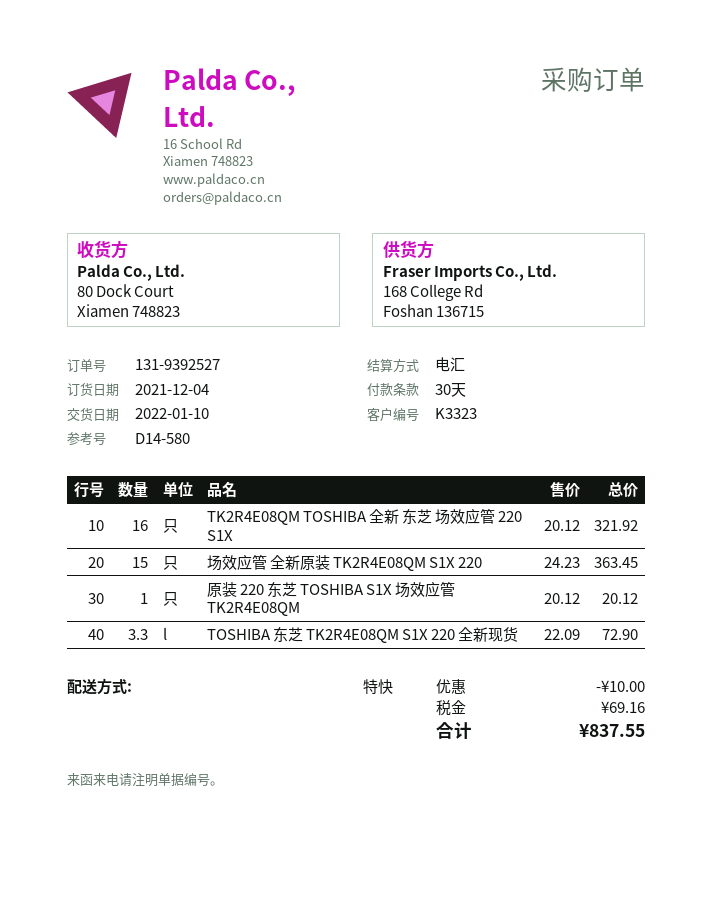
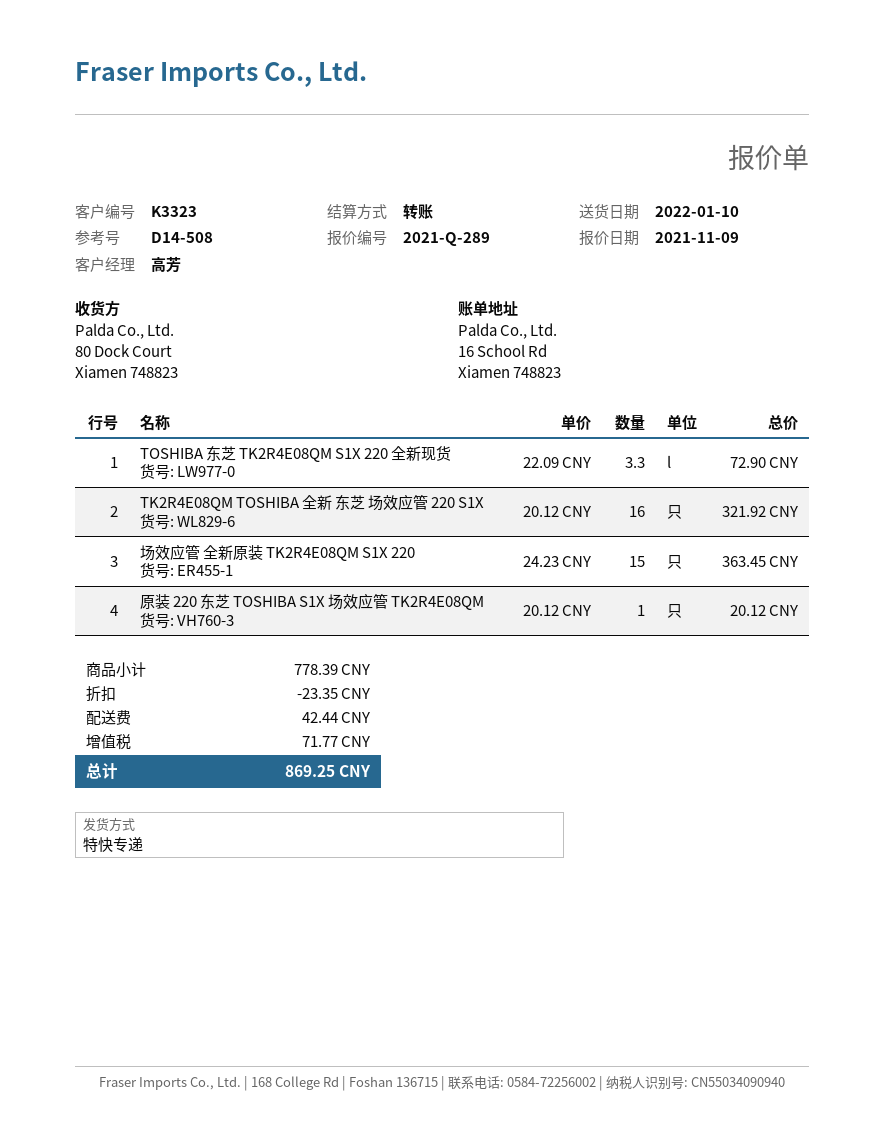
reference: D14-580 -> D14-508
discount: 10.00 -> 23.35
shipping: none -> 42.44
tax: 69.16 -> 71.77
total: 837.55 -> 869.25

